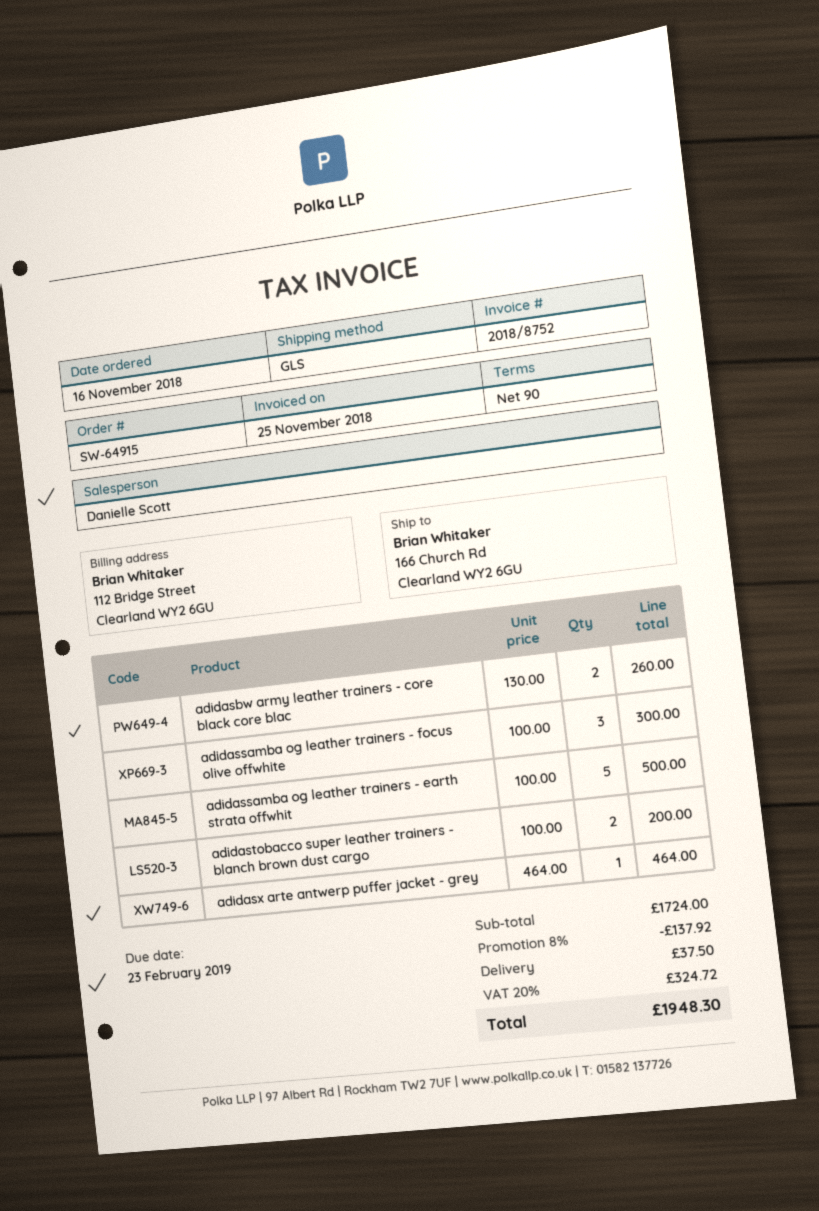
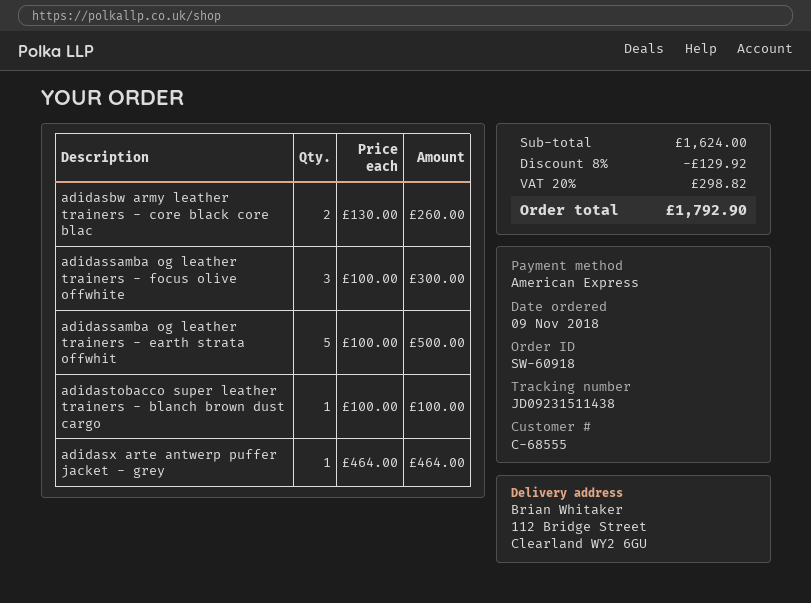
order number: SW-64915 -> SW-60918
order date: 2018-11-16 -> 2018-11-09
ship to: 166 Church Rd, Clearland WY2 6GU -> 112 Bridge Street, Clearland WY2 6GU
adidastobacco super leather trainers - blanch brown dust cargo: 2 x 100.00 = 200.00 -> 1 x 100.00 = 100.00
subtotal: 1724.00 -> 1624.00
discount: 8% = 137.92 -> 8% = 129.92
shipping: 37.50 -> none
tax: 20% = 324.72 -> 20% = 298.82
total: 1948.30 -> 1792.90

